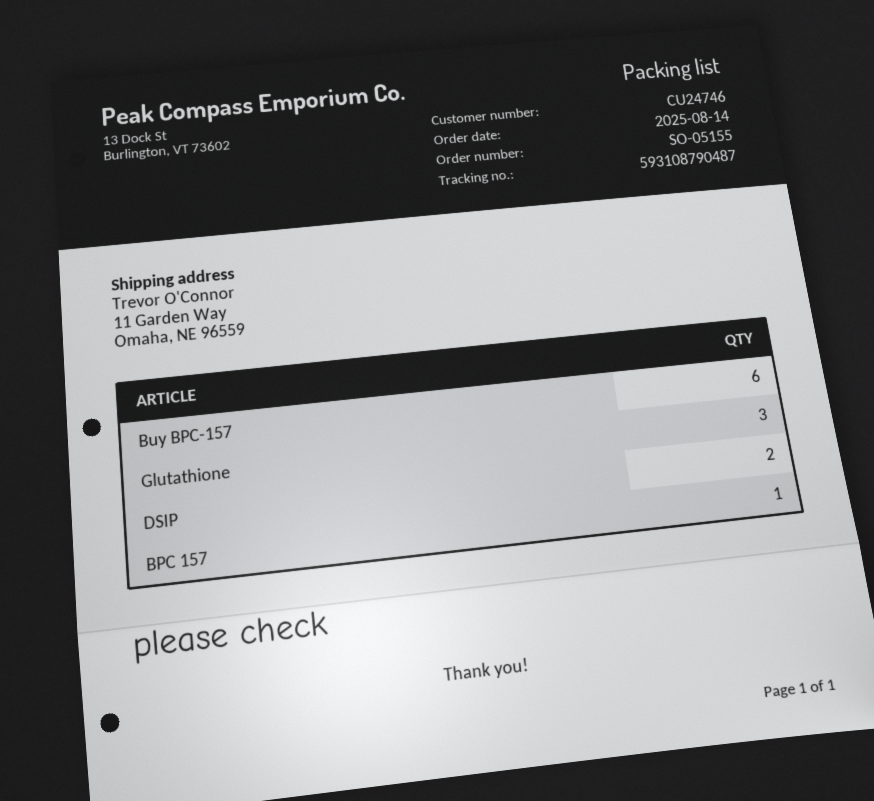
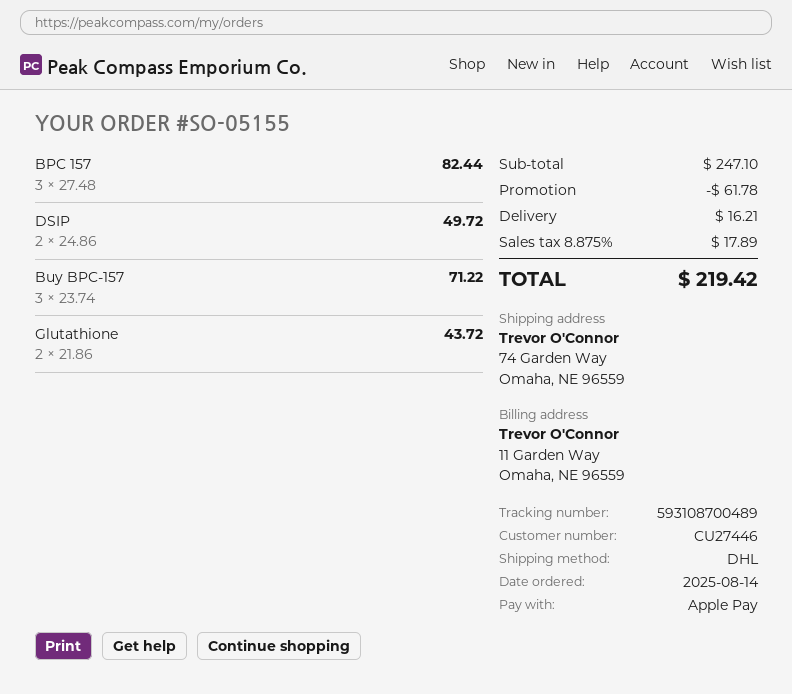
customer number: CU24746 -> CU27446
tracking number: 593108790487 -> 593108700489
ship to: 11 Garden Way, Omaha, NE 96559 -> 74 Garden Way, Omaha, NE 96559
Buy BPC-157: 6 -> 3
Glutathione: 3 -> 2
BPC 157: 1 -> 3

